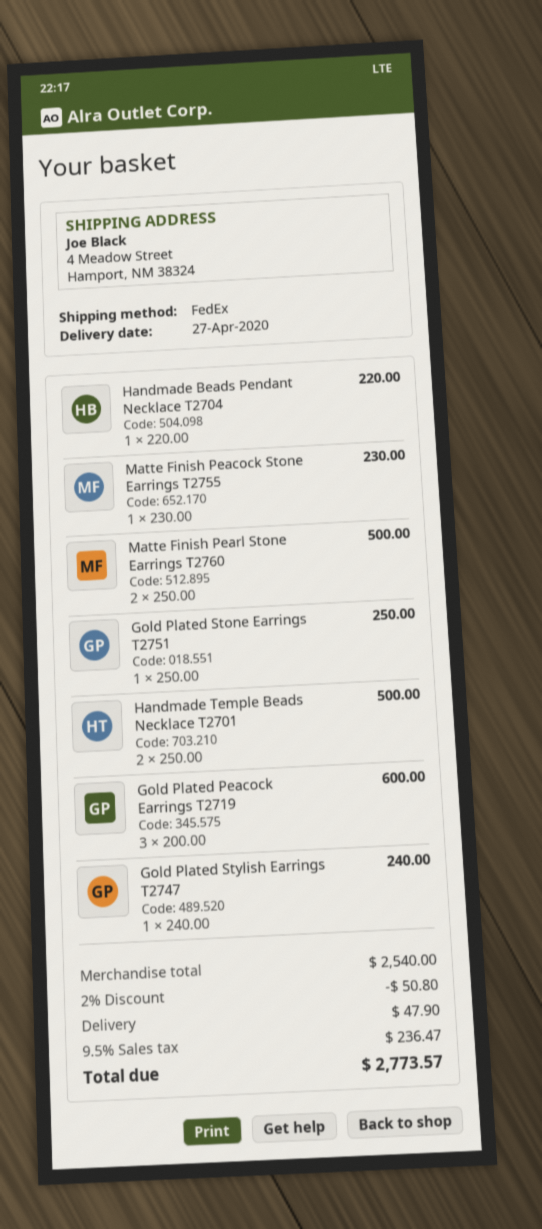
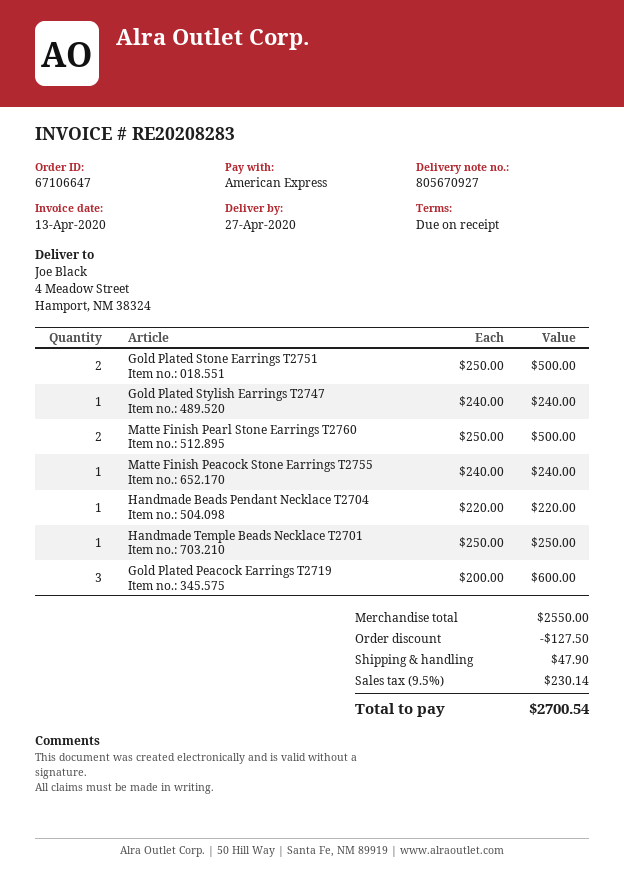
Matte Finish Peacock Stone Earrings T2755: 1 x 230.00 = 230.00 -> 1 x 240.00 = 240.00
Gold Plated Stone Earrings T2751: 1 x 250.00 = 250.00 -> 2 x 250.00 = 500.00
Handmade Temple Beads Necklace T2701: 2 x 250.00 = 500.00 -> 1 x 250.00 = 250.00
subtotal: 2540.00 -> 2550.00
discount: 50.80 -> 127.50
tax: 9.5% = 236.47 -> 9.5% = 230.14
total: 2773.57 -> 2700.54

